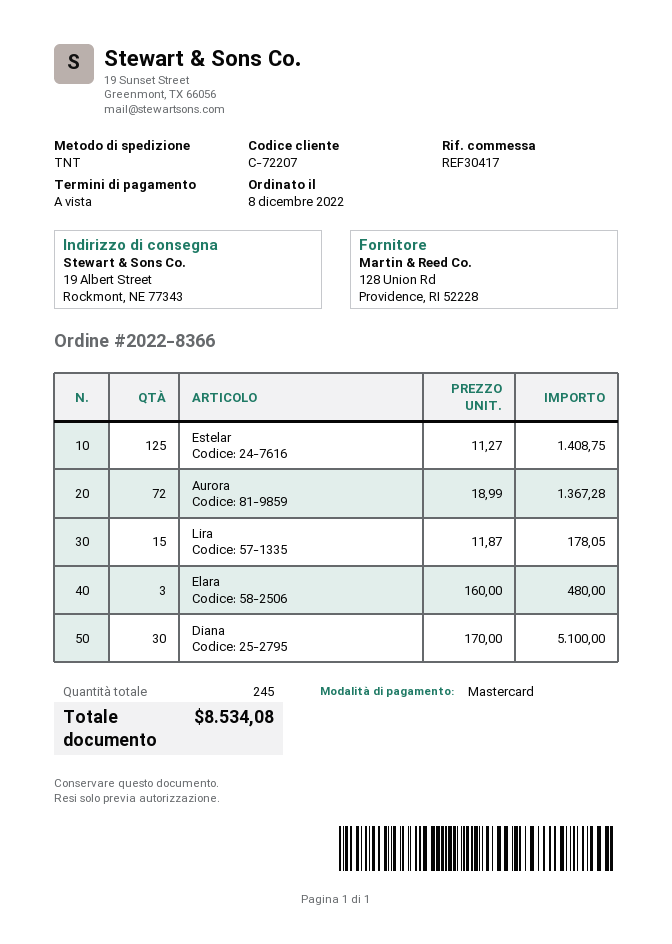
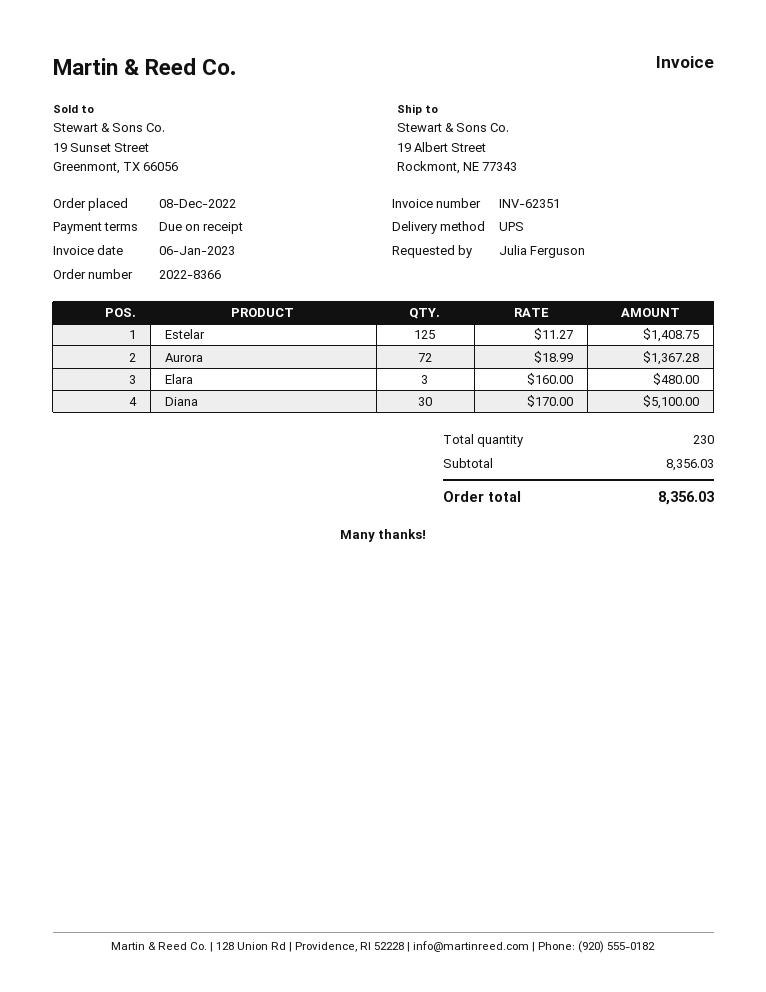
shipping method: TNT -> UPS
Lira: 15 x 11.87 = 178.05 -> none
total quantity: 245 -> 230
total: 8534.08 -> 8356.03

